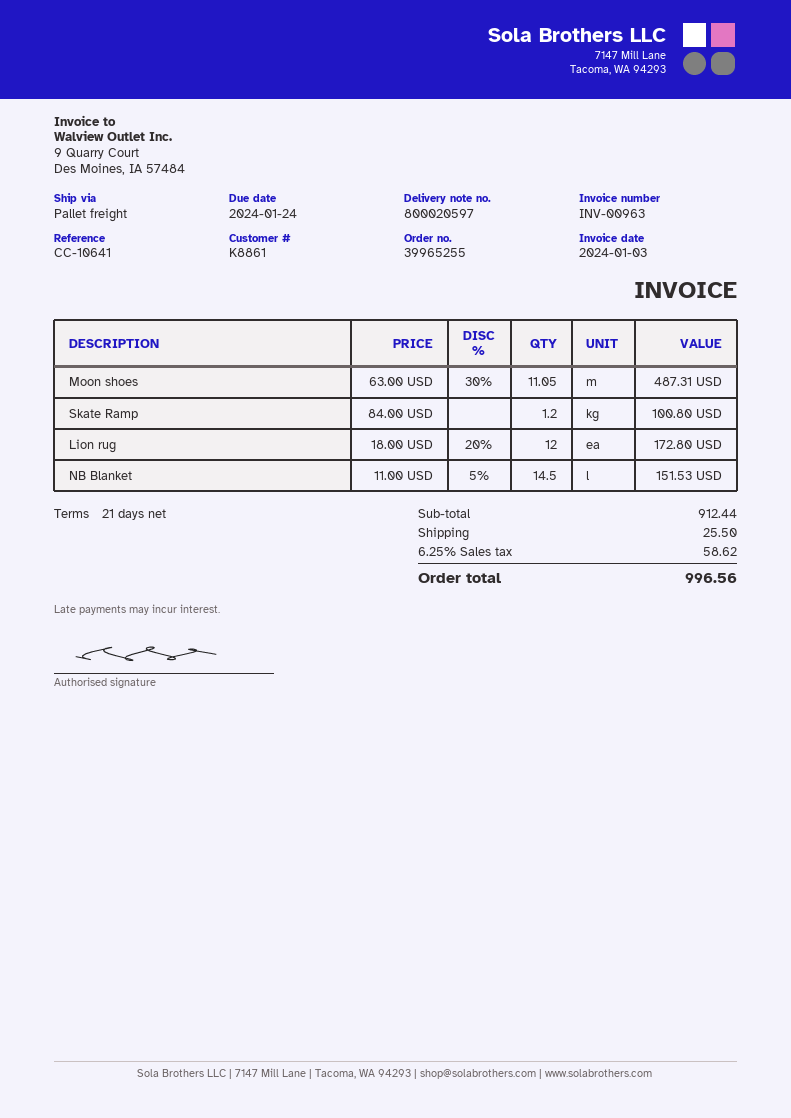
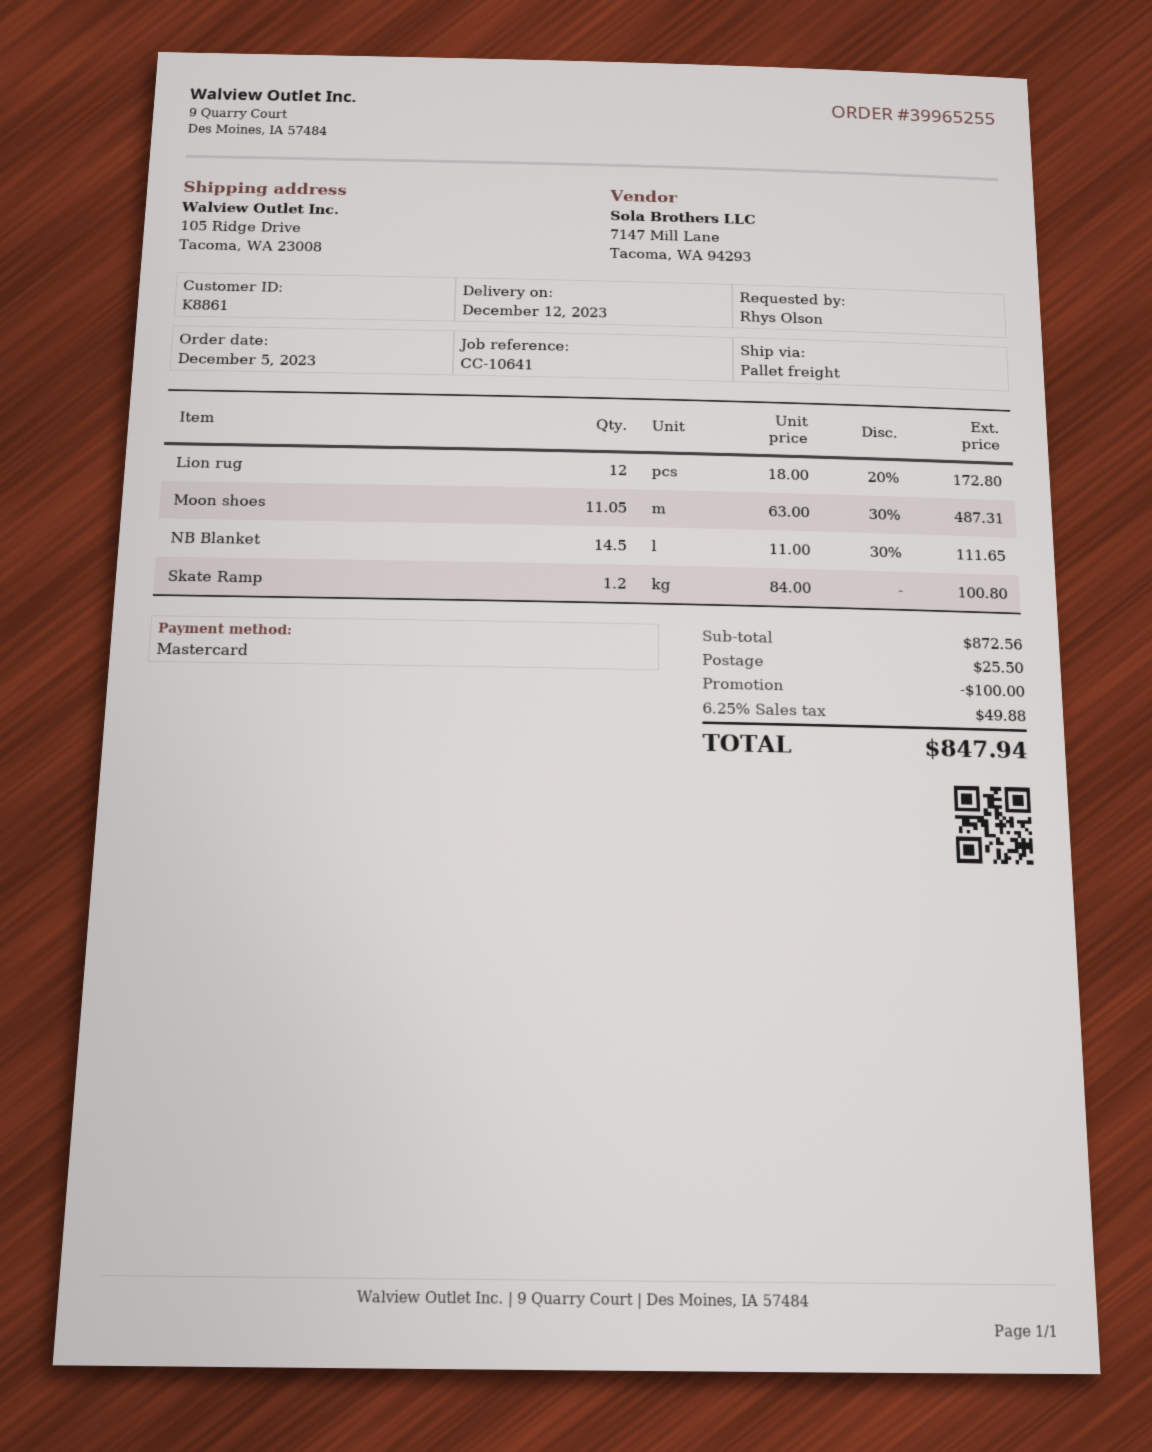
NB Blanket: 14.5 x 11.00 - 5% = 151.53 -> 14.5 x 11.00 - 30% = 111.65
subtotal: 912.44 -> 872.56
discount: none -> 100.00
tax: 6.25% = 58.62 -> 6.25% = 49.88
total: 996.56 -> 847.94

